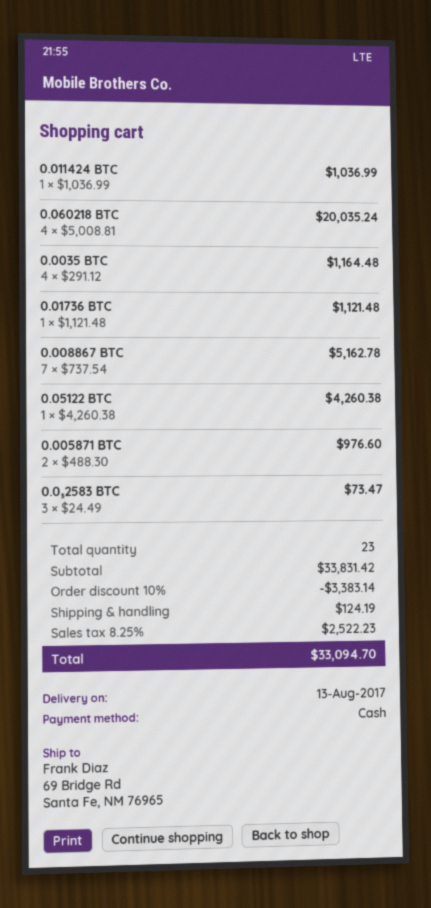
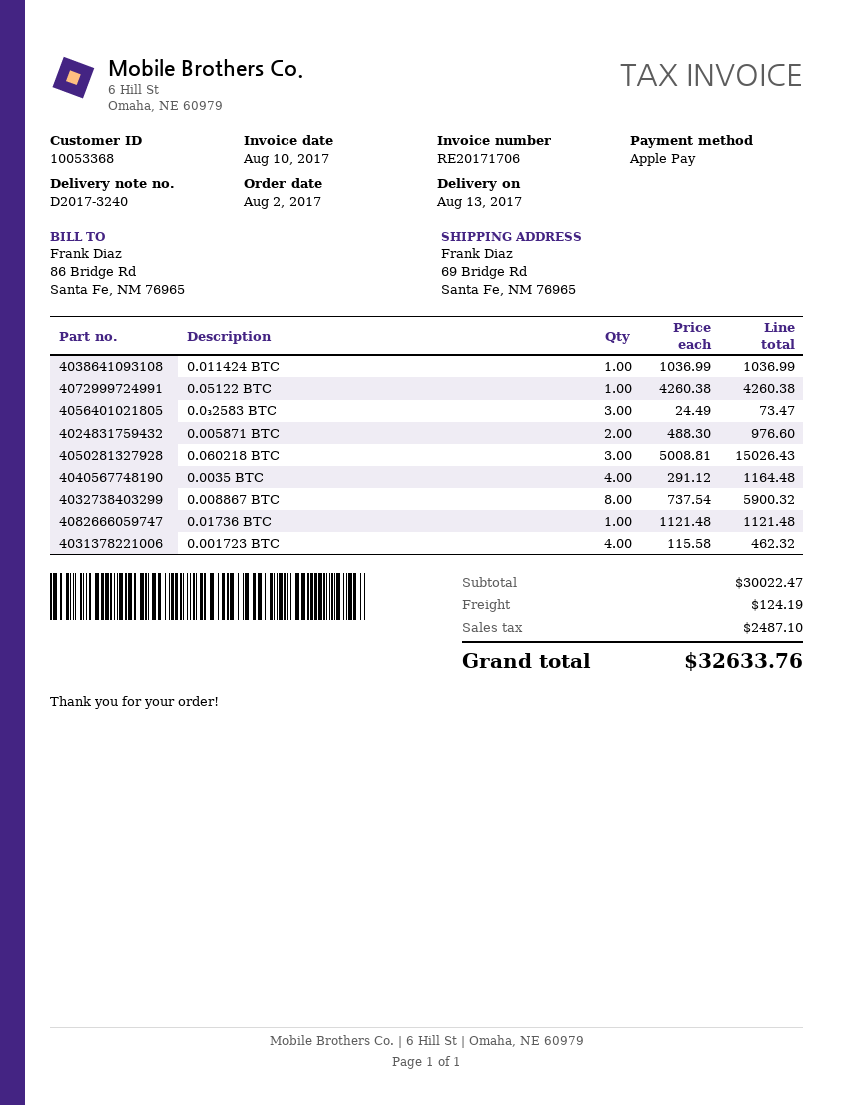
payment method: cash -> Apple Pay
0.060218 BTC: 4 x 5008.81 = 20035.24 -> 3 x 5008.81 = 15026.43
0.008867 BTC: 7 x 737.54 = 5162.78 -> 8 x 737.54 = 5900.32
0.001723 BTC: none -> 4 x 115.58 = 462.32
subtotal: 33831.42 -> 30022.47
discount: 10% = 3383.14 -> none
tax: 2522.23 -> 2487.10
total: 33094.70 -> 32633.76

